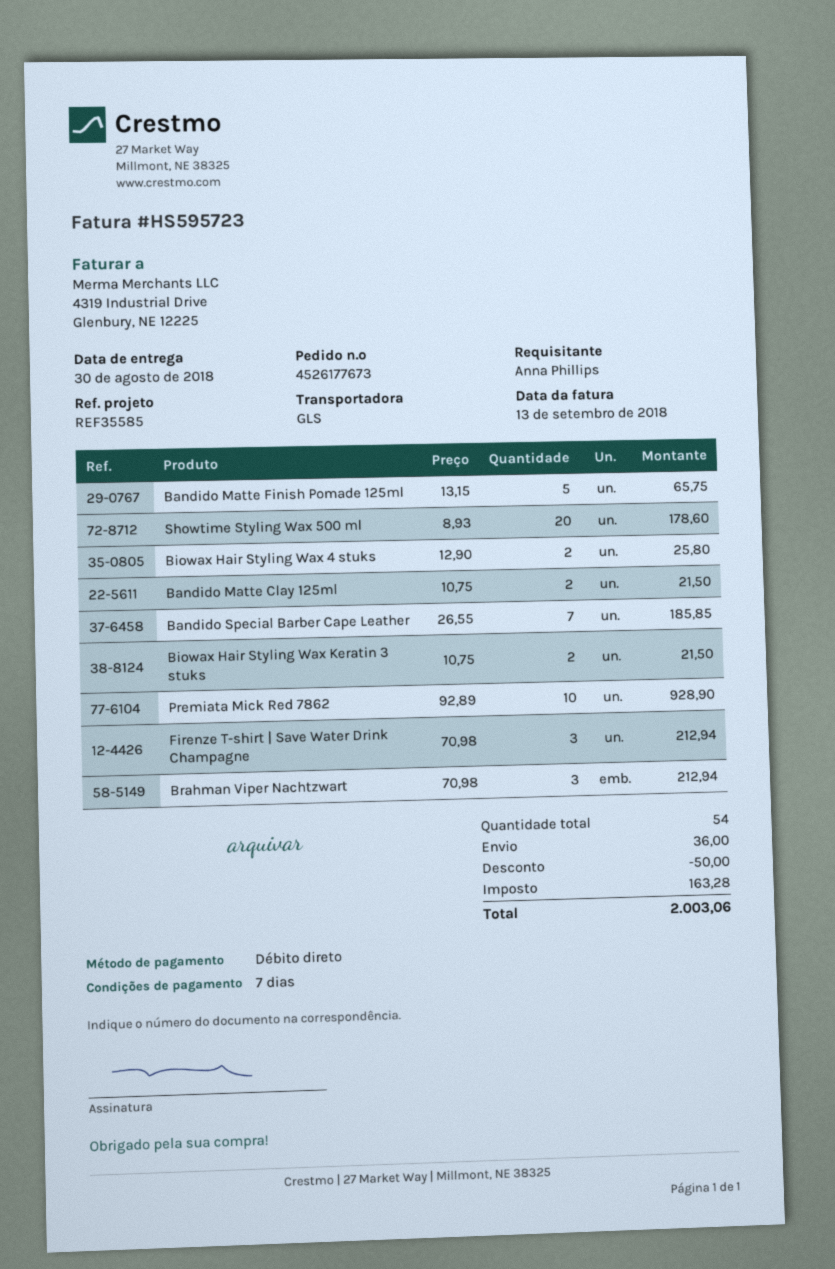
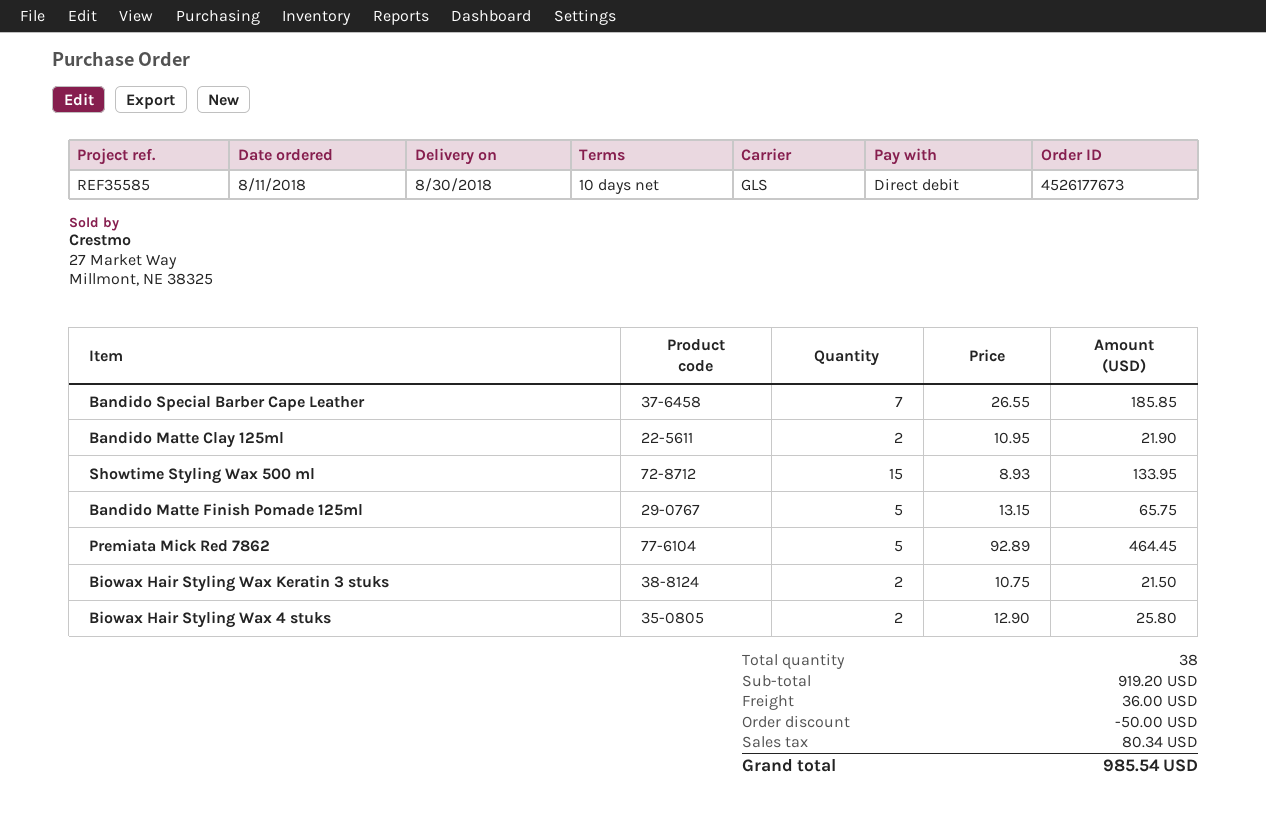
payment terms: 7 days -> 10 days
Showtime Styling Wax 500 ml: 20 x 8.93 = 178.60 -> 15 x 8.93 = 133.95
Bandido Matte Clay 125ml: 2 x 10.75 = 21.50 -> 2 x 10.95 = 21.90
Premiata Mick Red 7862: 10 x 92.89 = 928.90 -> 5 x 92.89 = 464.45
Firenze T-shirt | Save Water Drink Champagne: 3 x 70.98 = 212.94 -> none
Brahman Viper Nachtzwart: 3 x 70.98 = 212.94 -> none
total quantity: 54 -> 38
tax: 163.28 -> 80.34
total: 2003.06 -> 985.54

